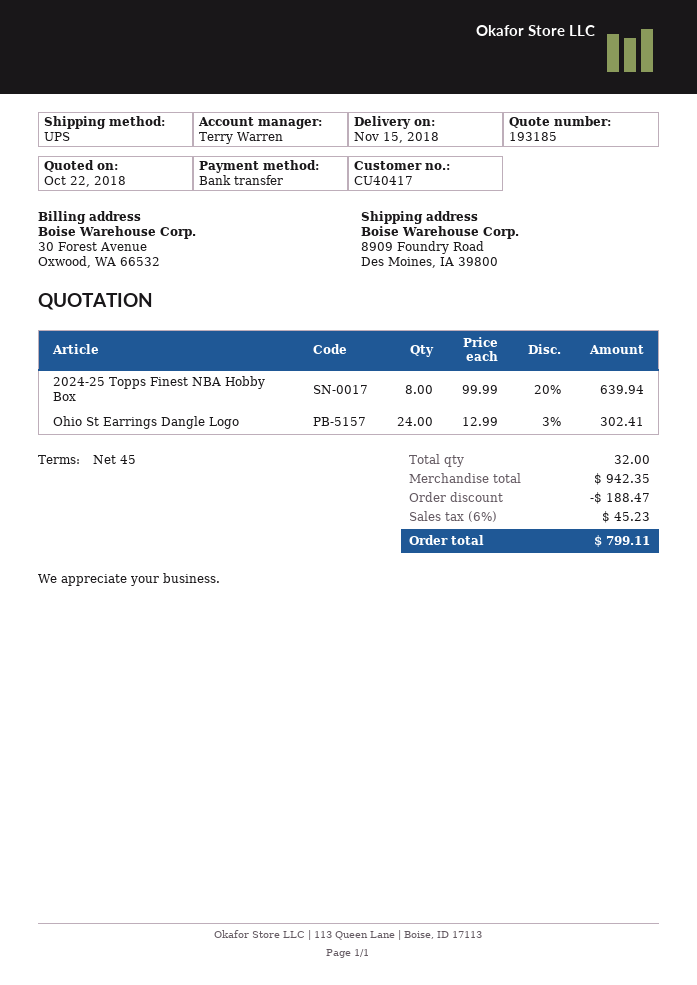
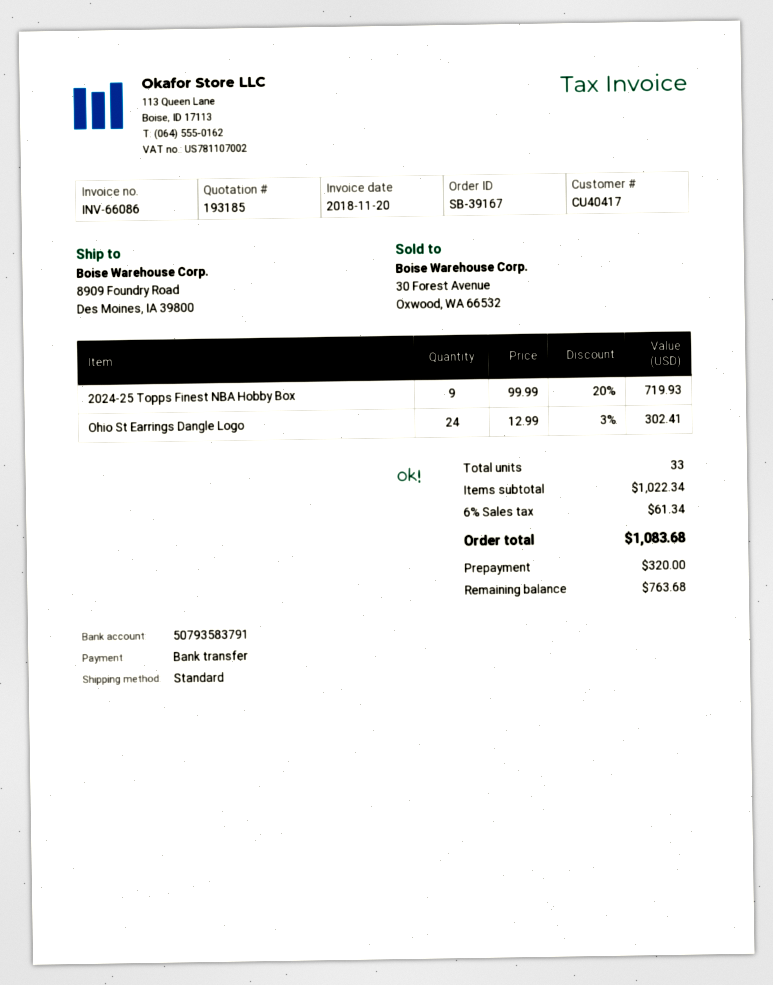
shipping method: UPS -> standard
2024-25 Topps Finest NBA Hobby Box: 8 x 99.99 - 20% = 639.94 -> 9 x 99.99 - 20% = 719.93
total quantity: 32 -> 33
subtotal: 942.35 -> 1022.34
discount: 188.47 -> none
tax: 6% = 45.23 -> 6% = 61.34
total: 799.11 -> 1083.68

